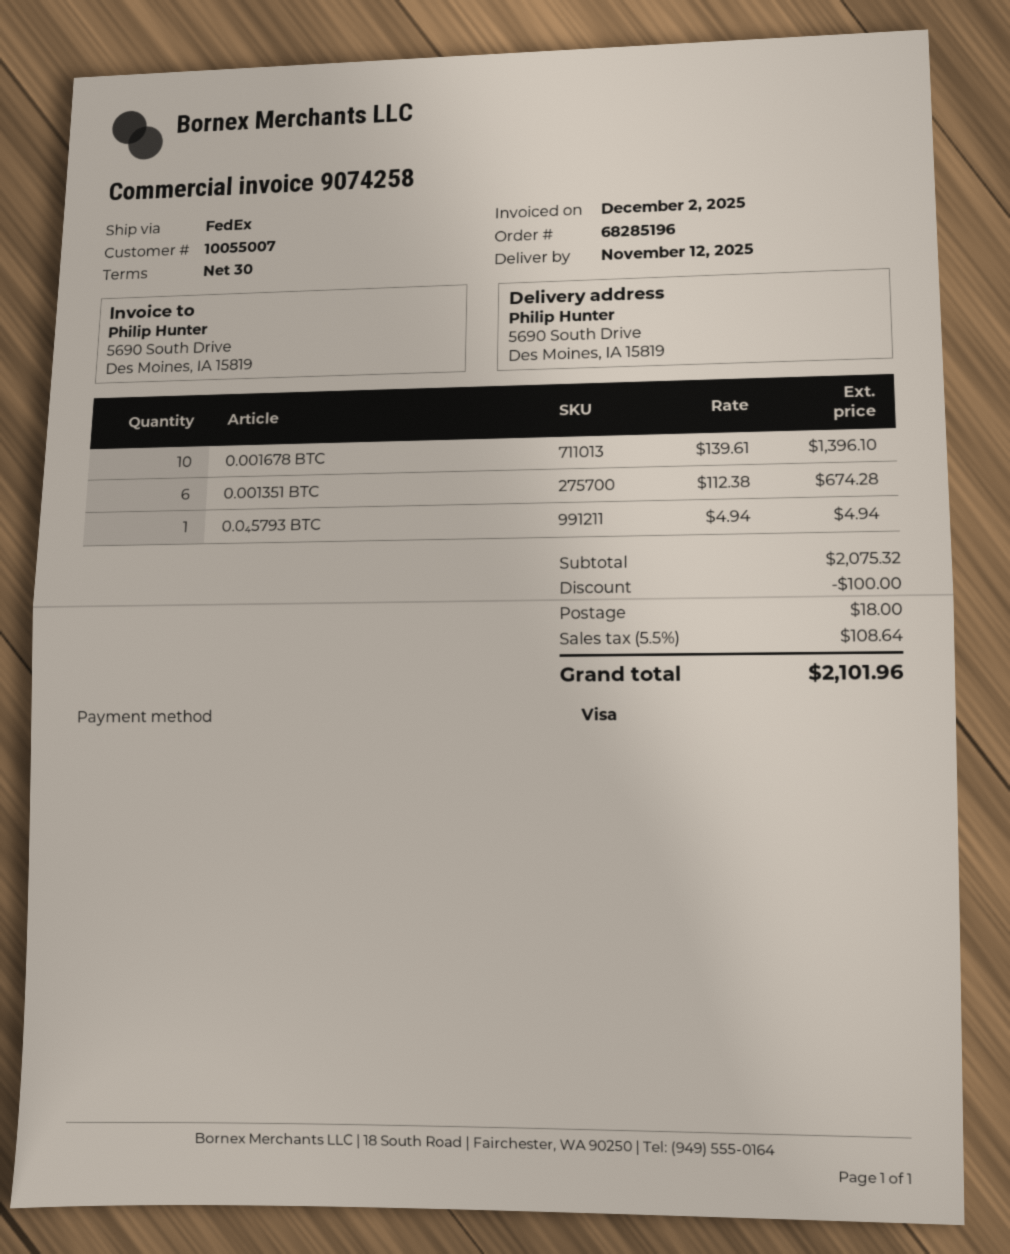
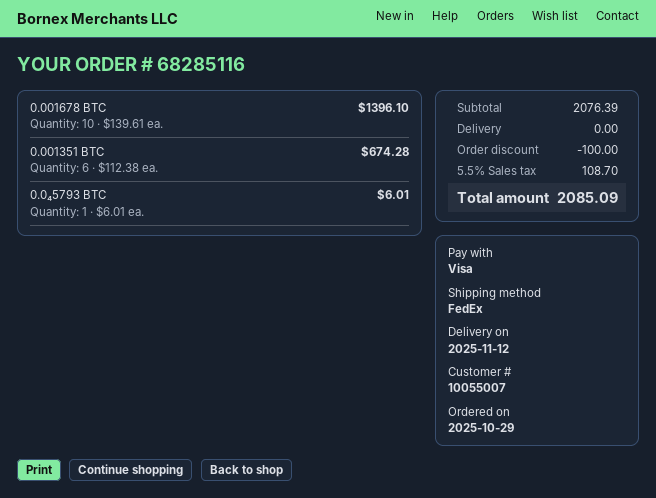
order number: 68285196 -> 68285116
0.0₄5793 BTC: 1 x 4.94 = 4.94 -> 1 x 6.01 = 6.01
subtotal: 2075.32 -> 2076.39
shipping: 18.00 -> 0.00
tax: 5.5% = 108.64 -> 5.5% = 108.70
total: 2101.96 -> 2085.09

